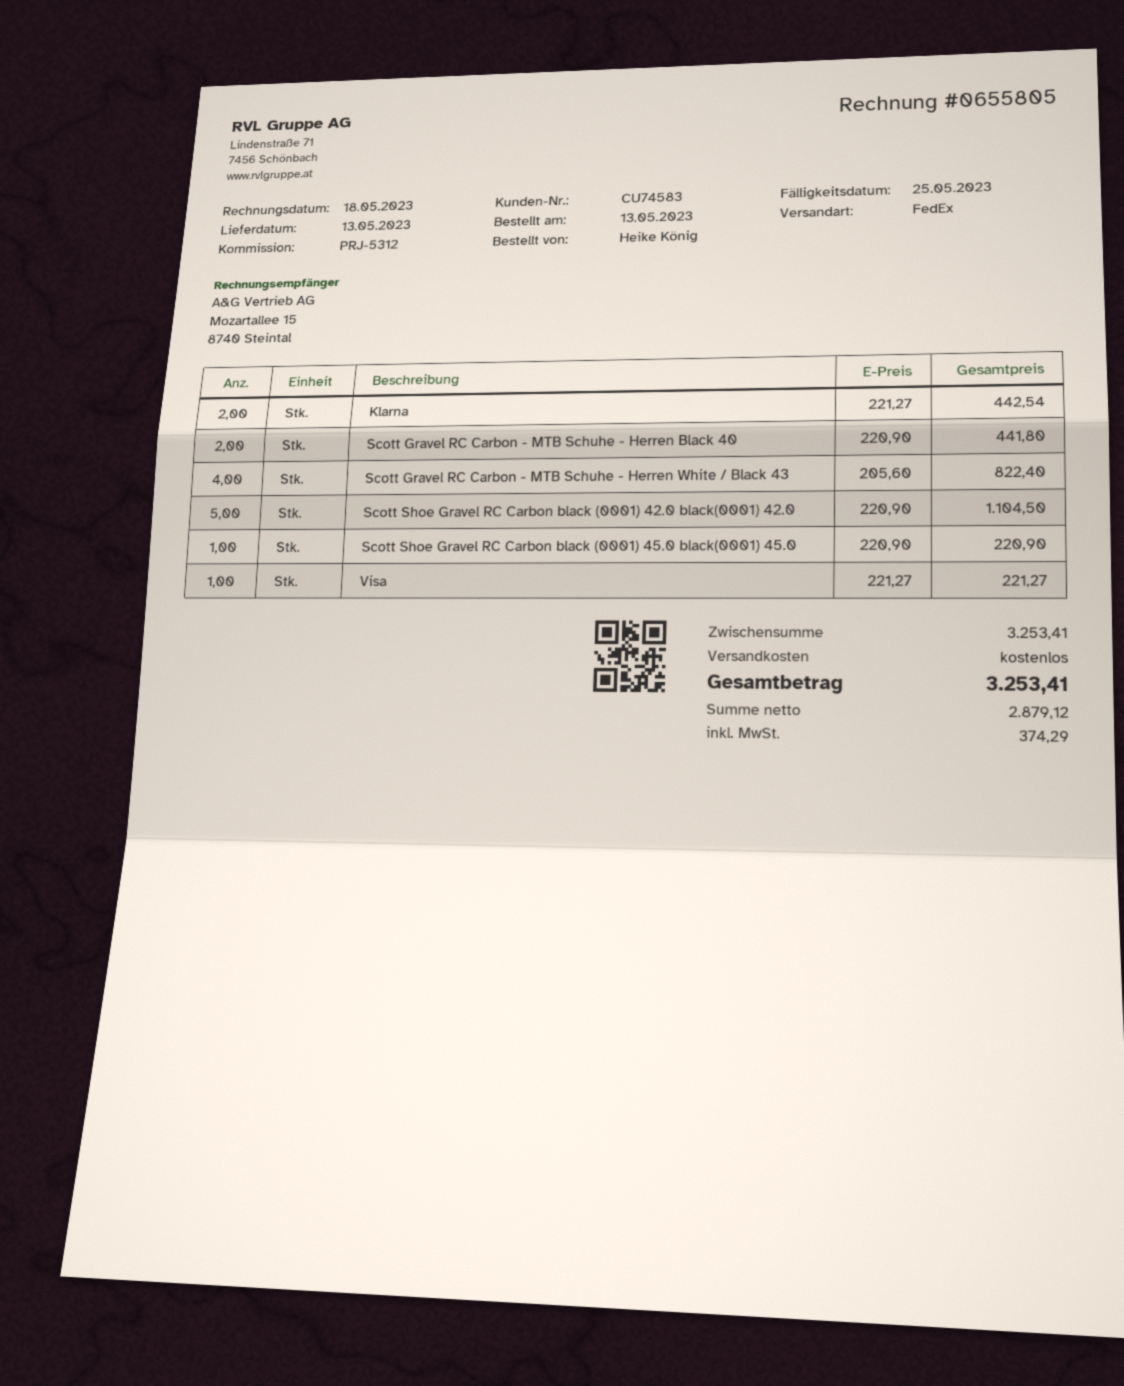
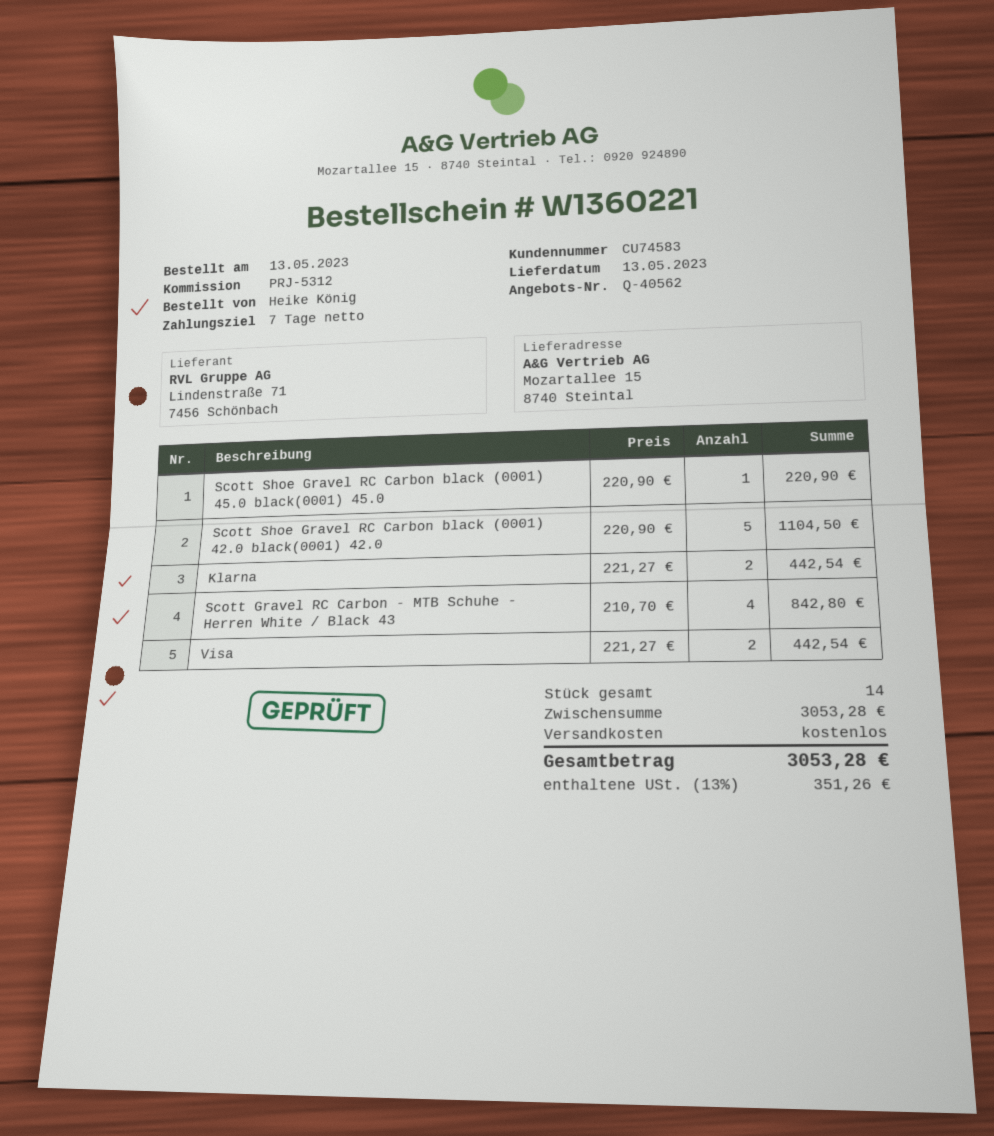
Scott Gravel RC Carbon - MTB Schuhe - Herren Black 40: 2 x 220.90 = 441.80 -> none
Scott Gravel RC Carbon - MTB Schuhe - Herren White / Black 43: 4 x 205.60 = 822.40 -> 4 x 210.70 = 842.80
Visa: 1 x 221.27 = 221.27 -> 2 x 221.27 = 442.54
subtotal: 3253.41 -> 3053.28
tax: 374.29 -> 351.26
total: 3253.41 -> 3053.28

